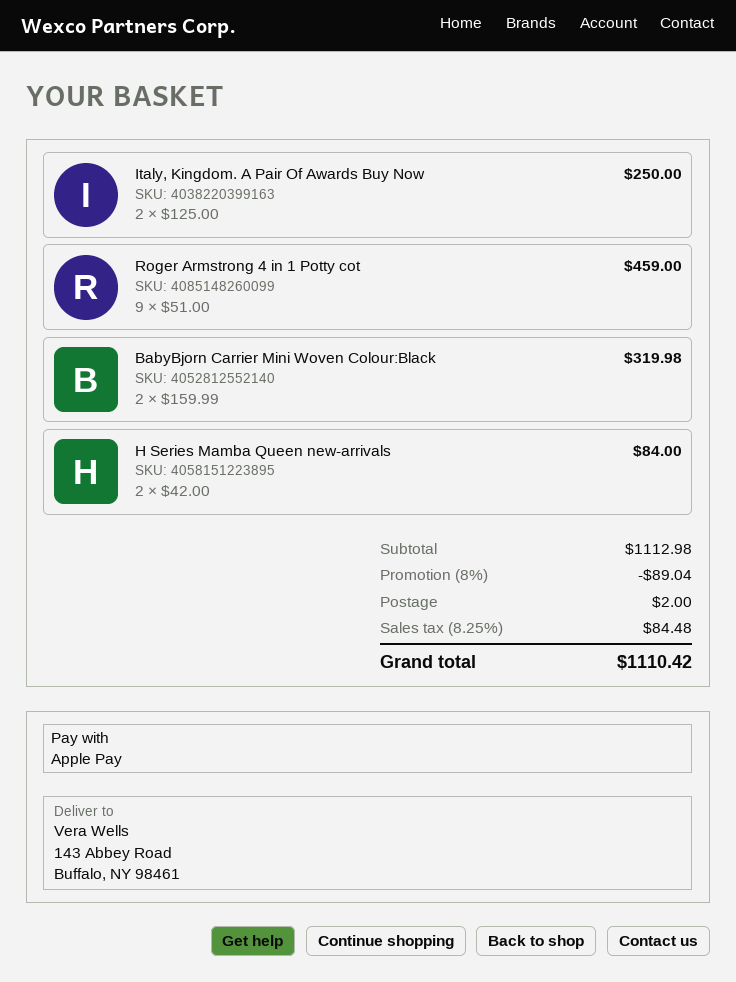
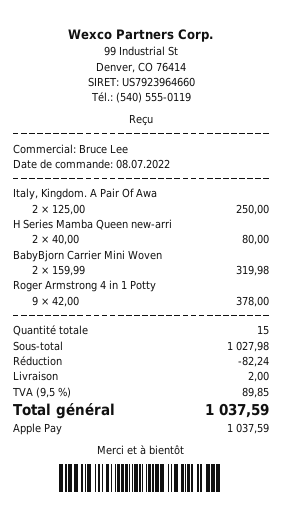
Roger Armstrong 4 in 1 Potty cot: 9 x 51.00 = 459.00 -> 9 x 42.00 = 378.00
H Series Mamba Queen new-arrivals: 2 x 42.00 = 84.00 -> 2 x 40.00 = 80.00
subtotal: 1112.98 -> 1027.98
discount: 89.04 -> 82.24
tax: 8.25% = 84.48 -> 9.5% = 89.85
total: 1110.42 -> 1037.59

